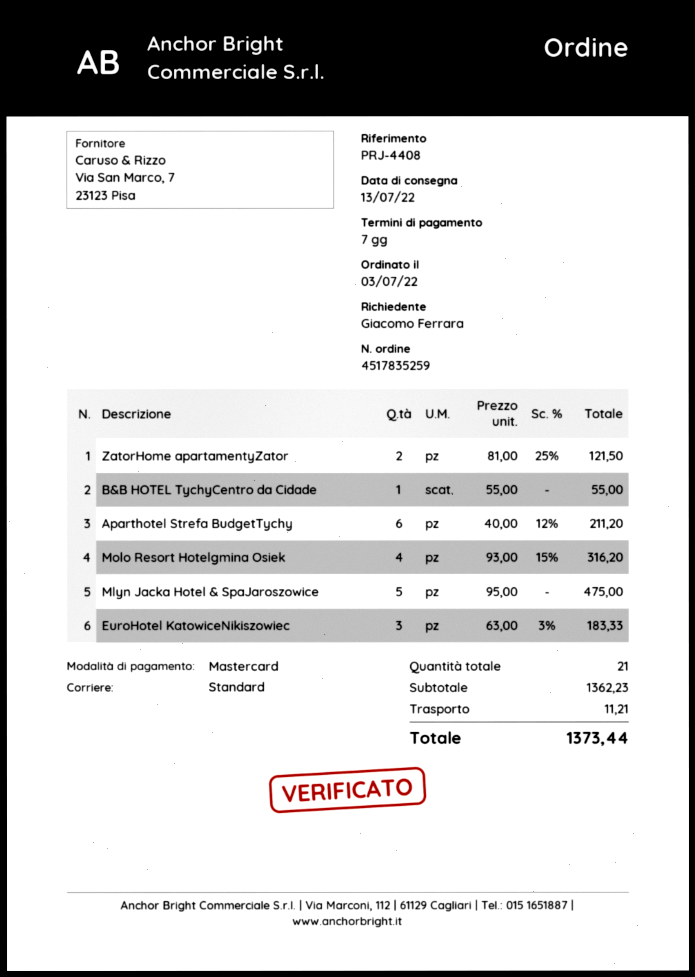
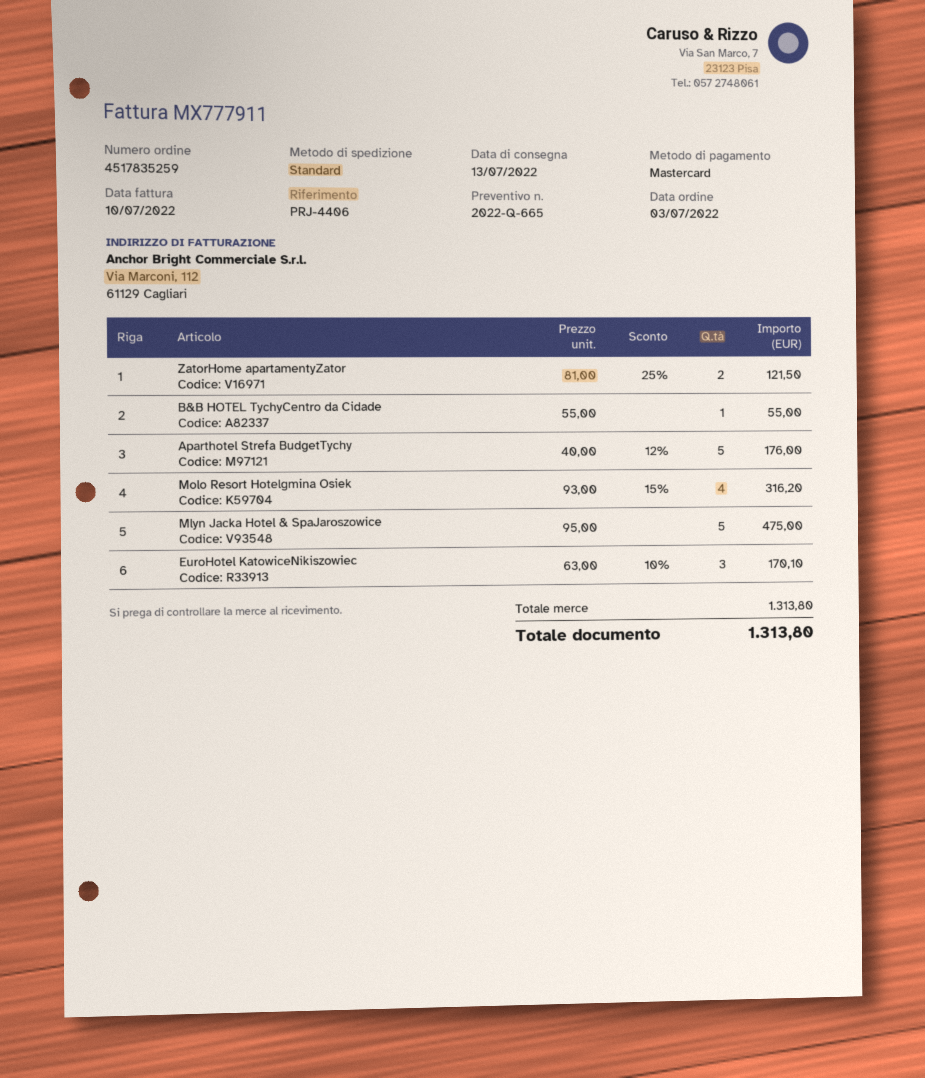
reference: PRJ-4408 -> PRJ-4406
Aparthotel Strefa BudgetTychy: 6 x 40.00 - 12% = 211.20 -> 5 x 40.00 - 12% = 176.00
EuroHotel KatowiceNikiszowiec: 3 x 63.00 - 3% = 183.33 -> 3 x 63.00 - 10% = 170.10
subtotal: 1362.23 -> 1313.80
shipping: 11.21 -> none
total: 1373.44 -> 1313.80

